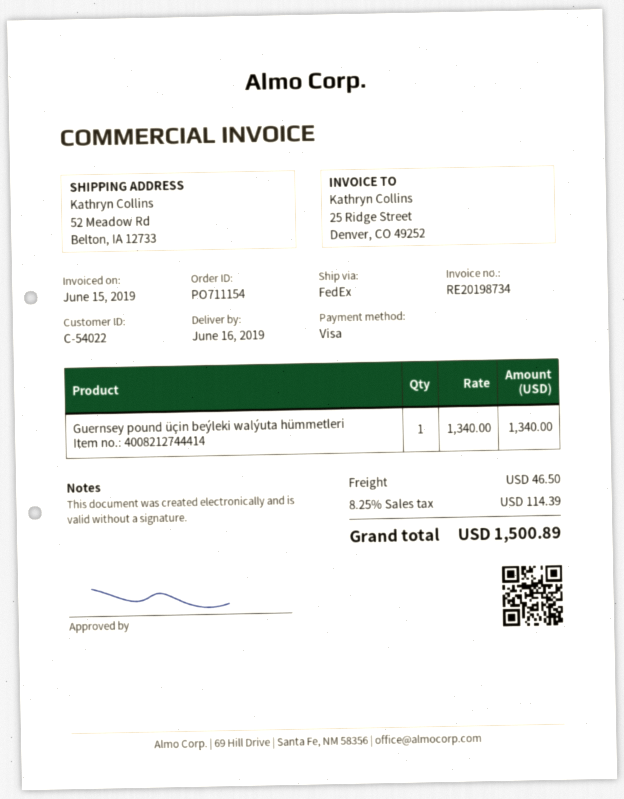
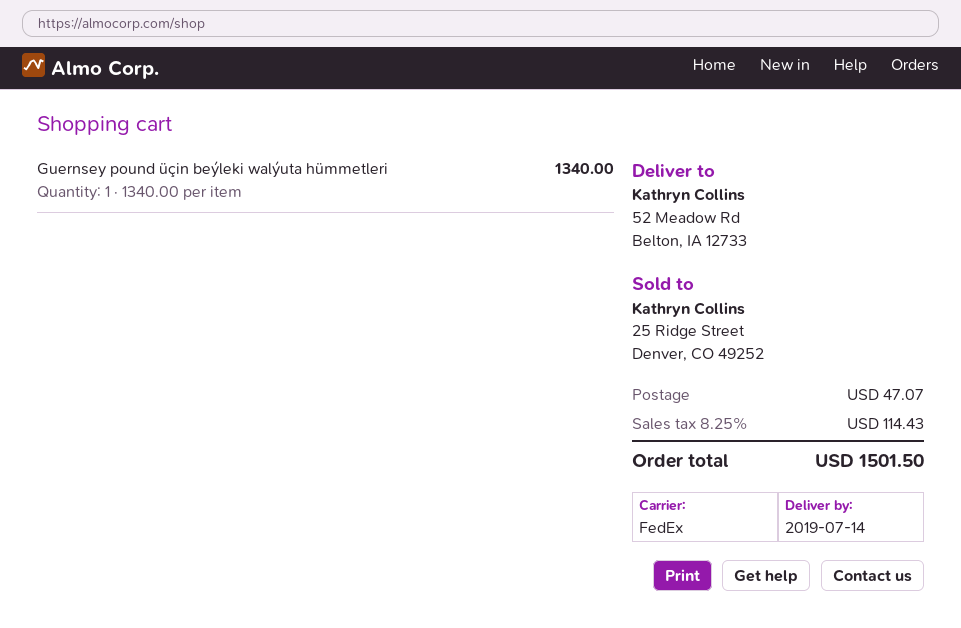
delivery date: 2019-06-16 -> 2019-07-14
shipping: 46.50 -> 47.07
tax: 8.25% = 114.39 -> 8.25% = 114.43
total: 1500.89 -> 1501.50

